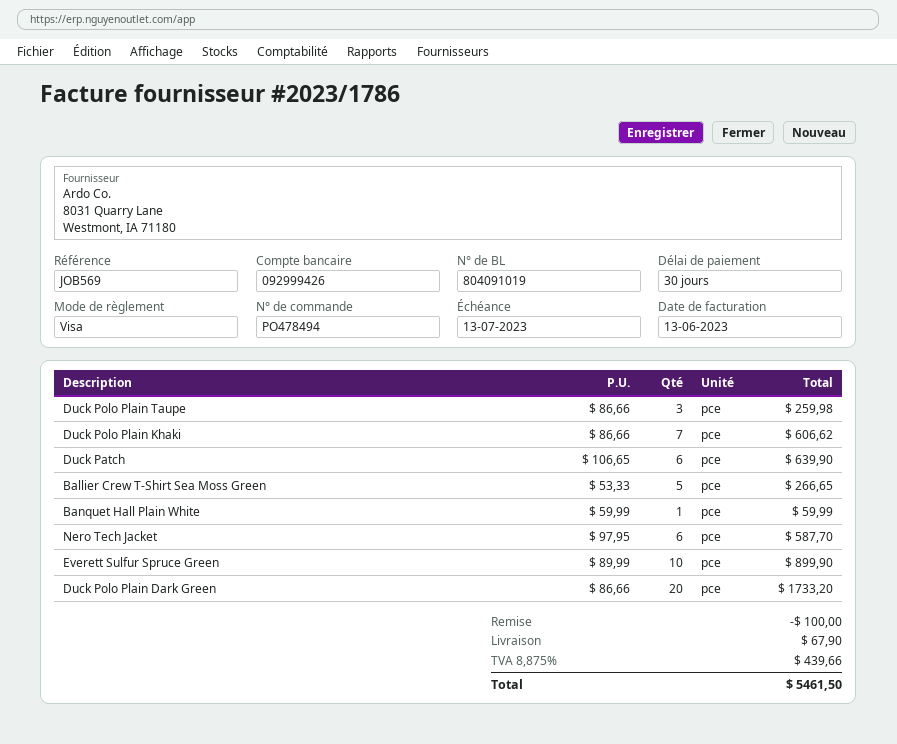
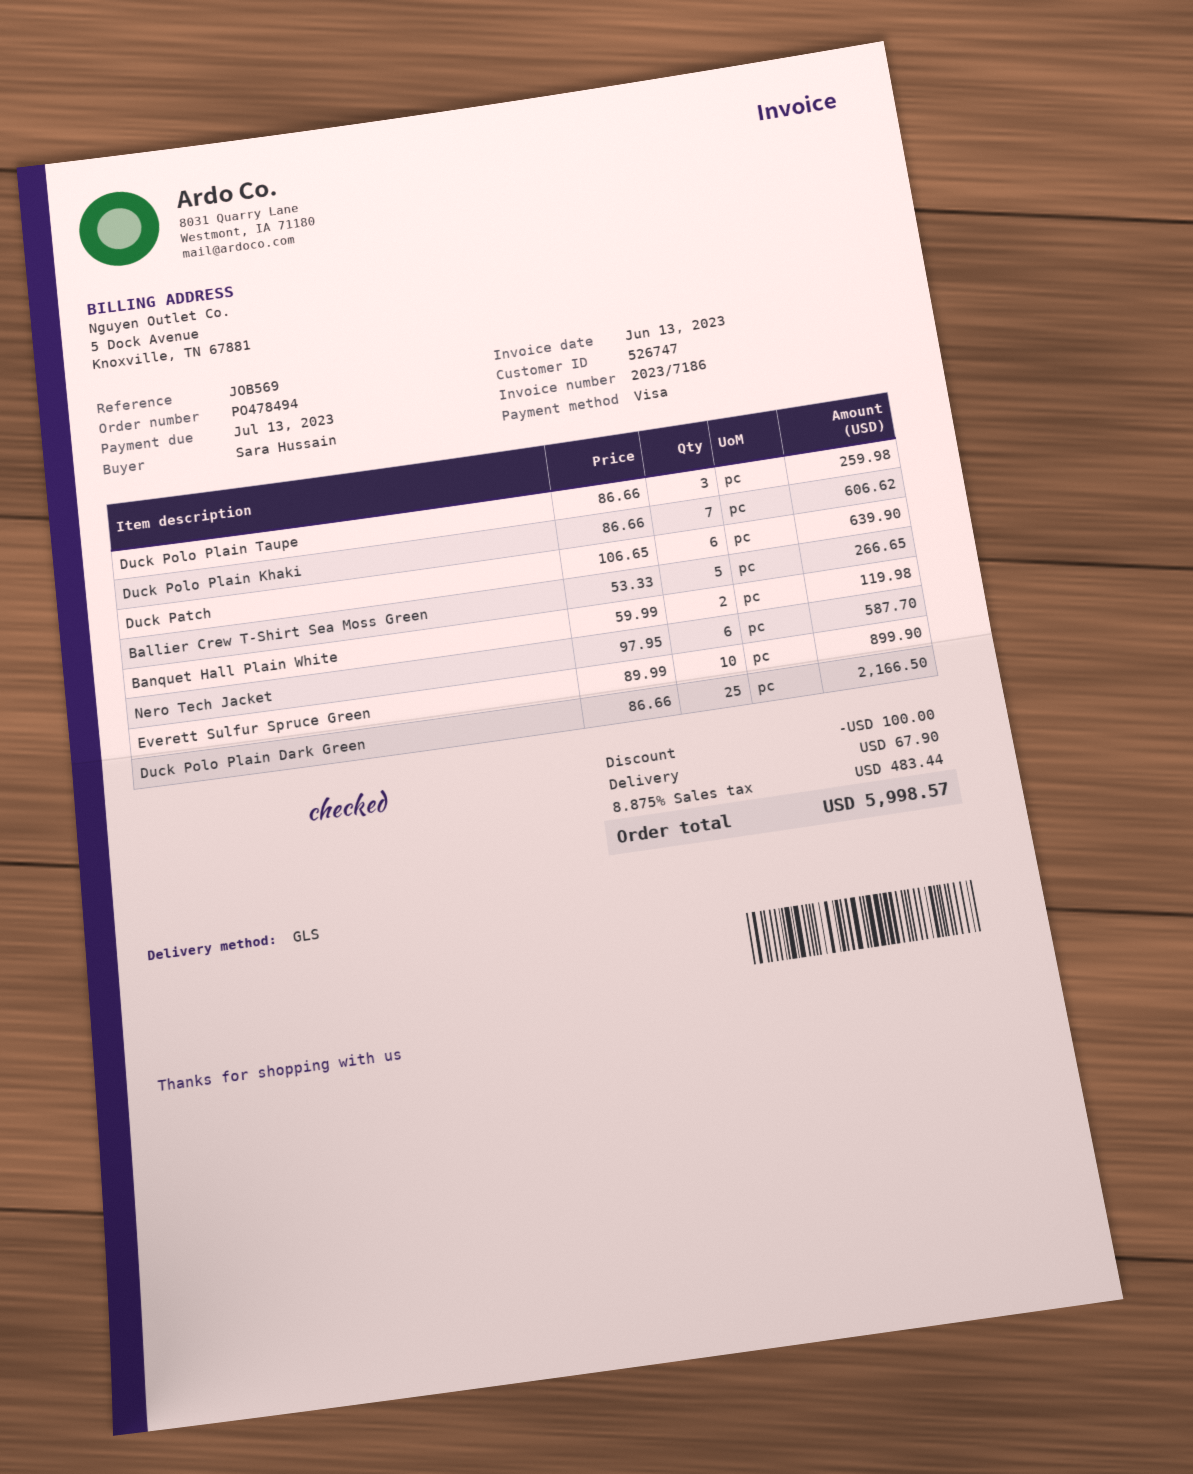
invoice number: 2023/1786 -> 2023/7186
Banquet Hall Plain White: 1 x 59.99 = 59.99 -> 2 x 59.99 = 119.98
Duck Polo Plain Dark Green: 20 x 86.66 = 1733.20 -> 25 x 86.66 = 2166.50
tax: 8.875% = 439.66 -> 8.875% = 483.44
total: 5461.50 -> 5998.57

